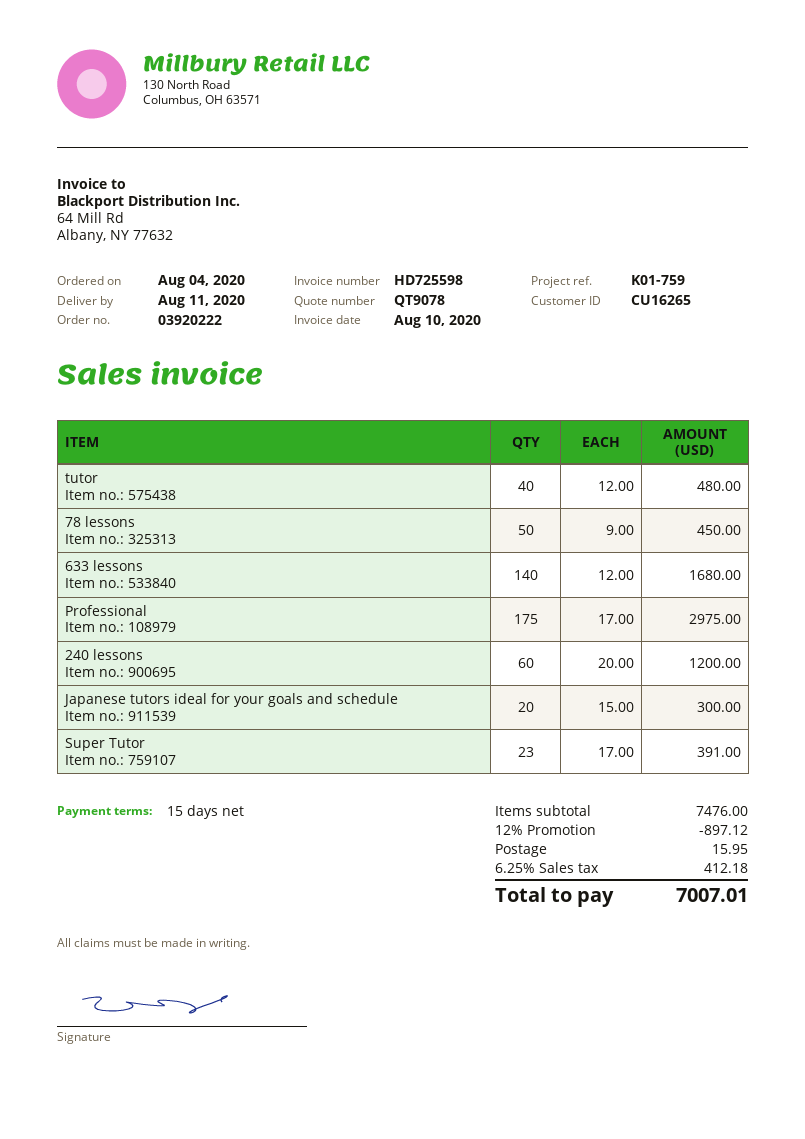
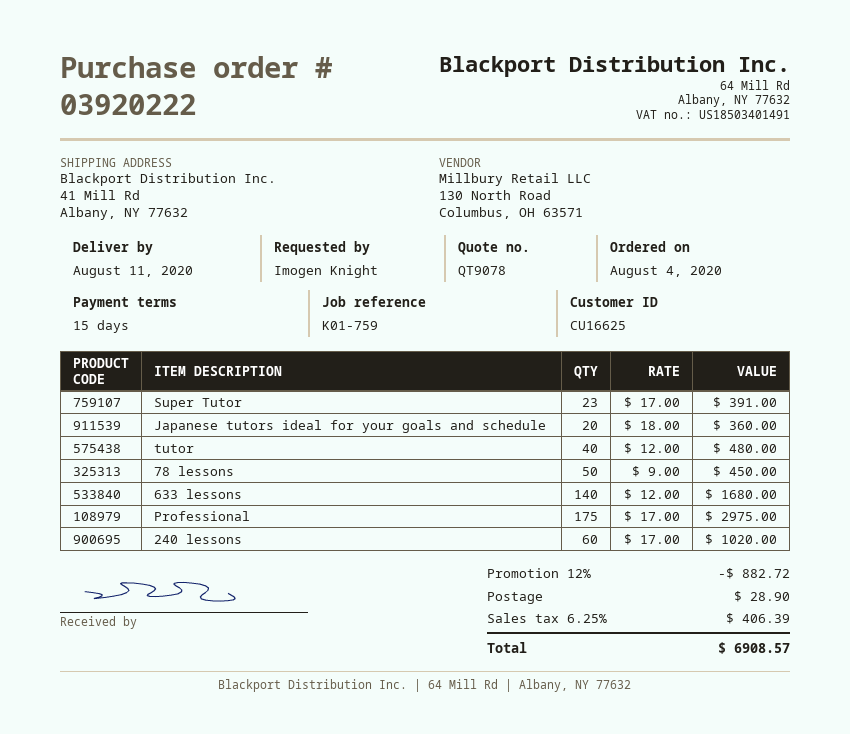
customer number: CU16265 -> CU16625
240 lessons: 60 x 20.00 = 1200.00 -> 60 x 17.00 = 1020.00
Japanese tutors ideal for your goals and schedule: 20 x 15.00 = 300.00 -> 20 x 18.00 = 360.00
discount: 12% = 897.12 -> 12% = 882.72
shipping: 15.95 -> 28.90
tax: 6.25% = 412.18 -> 6.25% = 406.39
total: 7007.01 -> 6908.57

